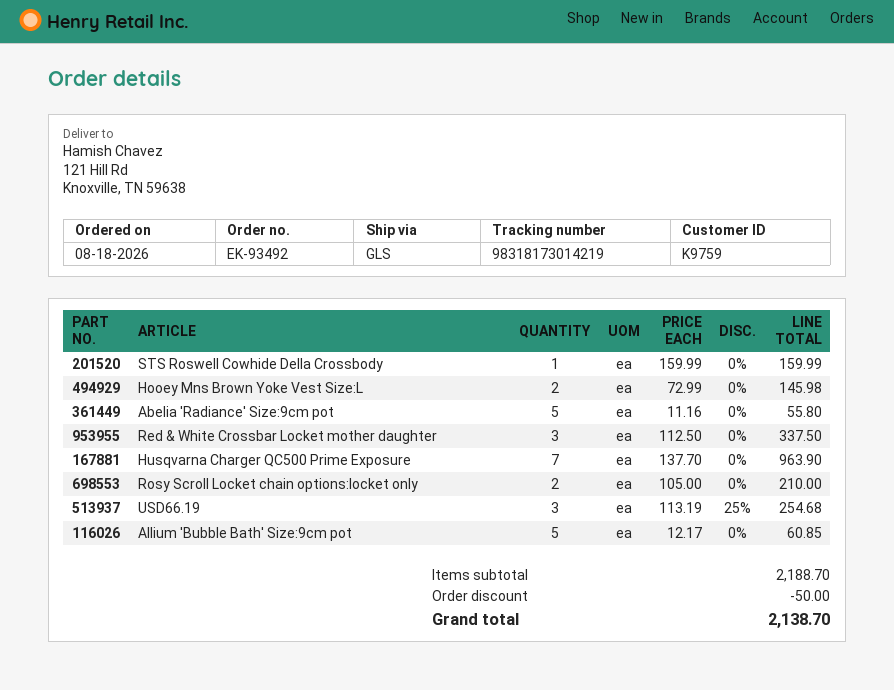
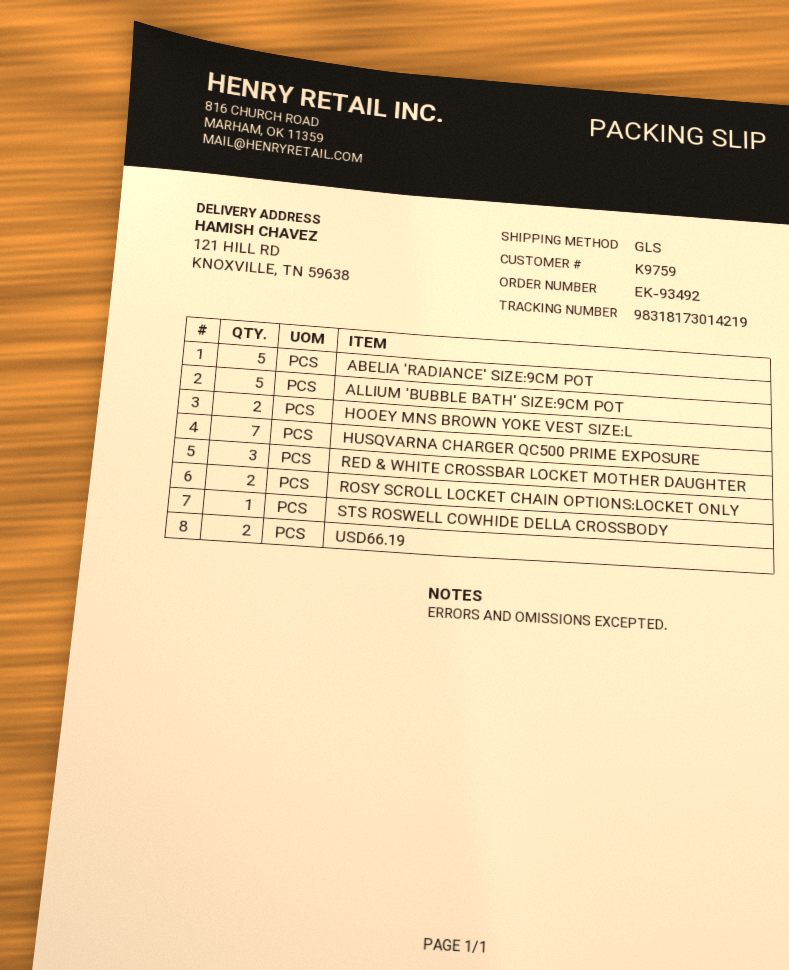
USD66.19: 3 -> 2

